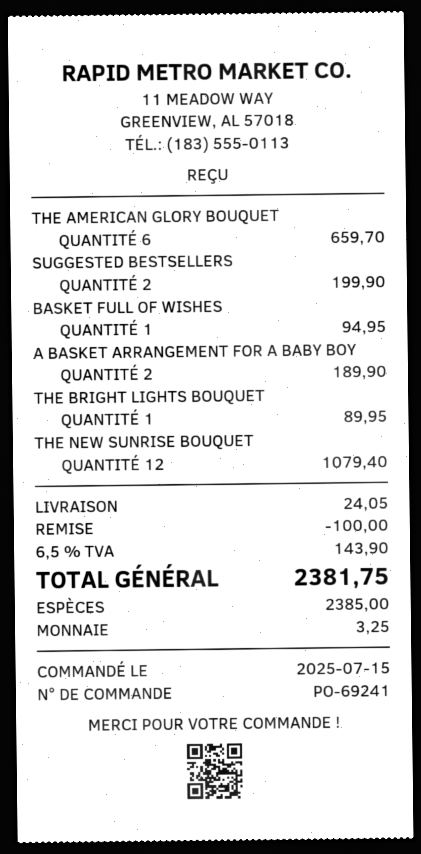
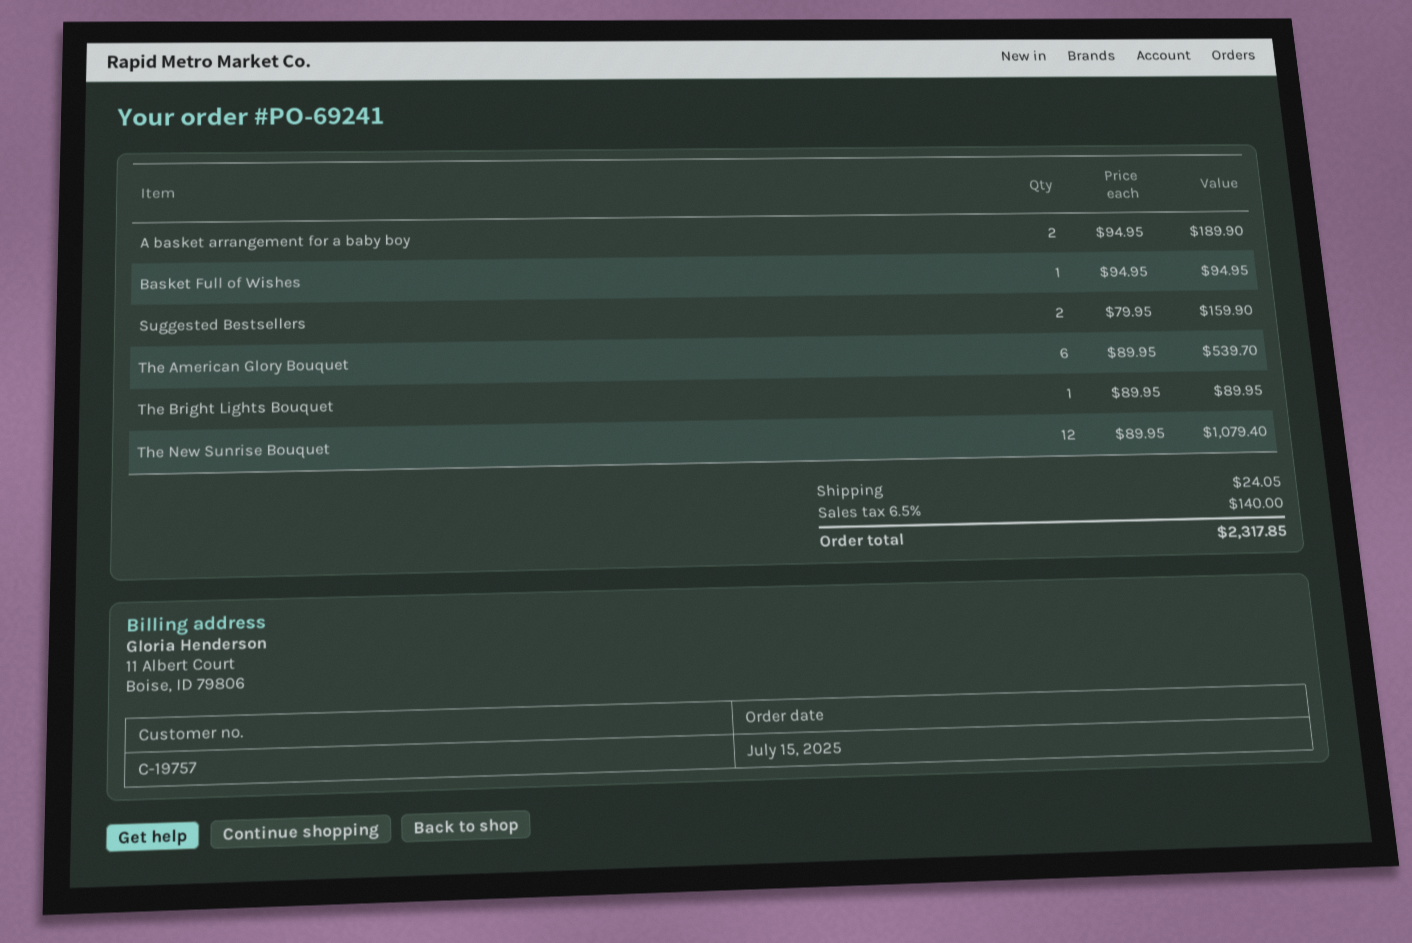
THE AMERICAN GLORY BOUQUET: 6 for 659.70 -> 6 for 539.70
SUGGESTED BESTSELLERS: 2 for 199.90 -> 2 for 159.90
discount: 100.00 -> none
tax: 6.5% = 143.90 -> 6.5% = 140.00
total: 2381.75 -> 2317.85

